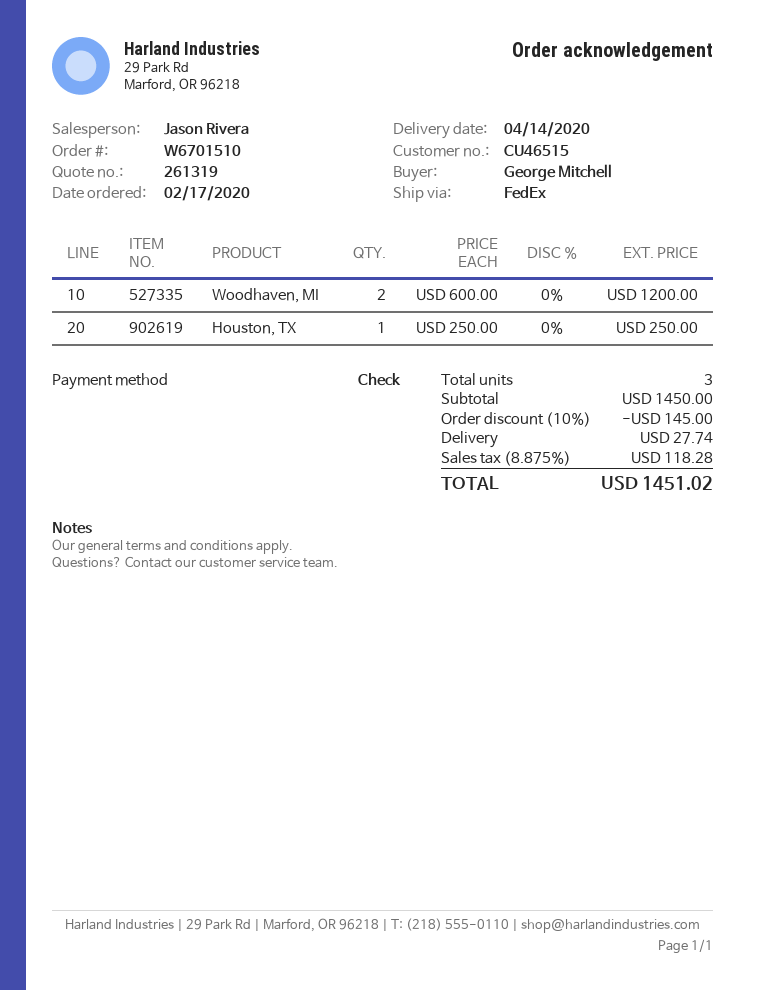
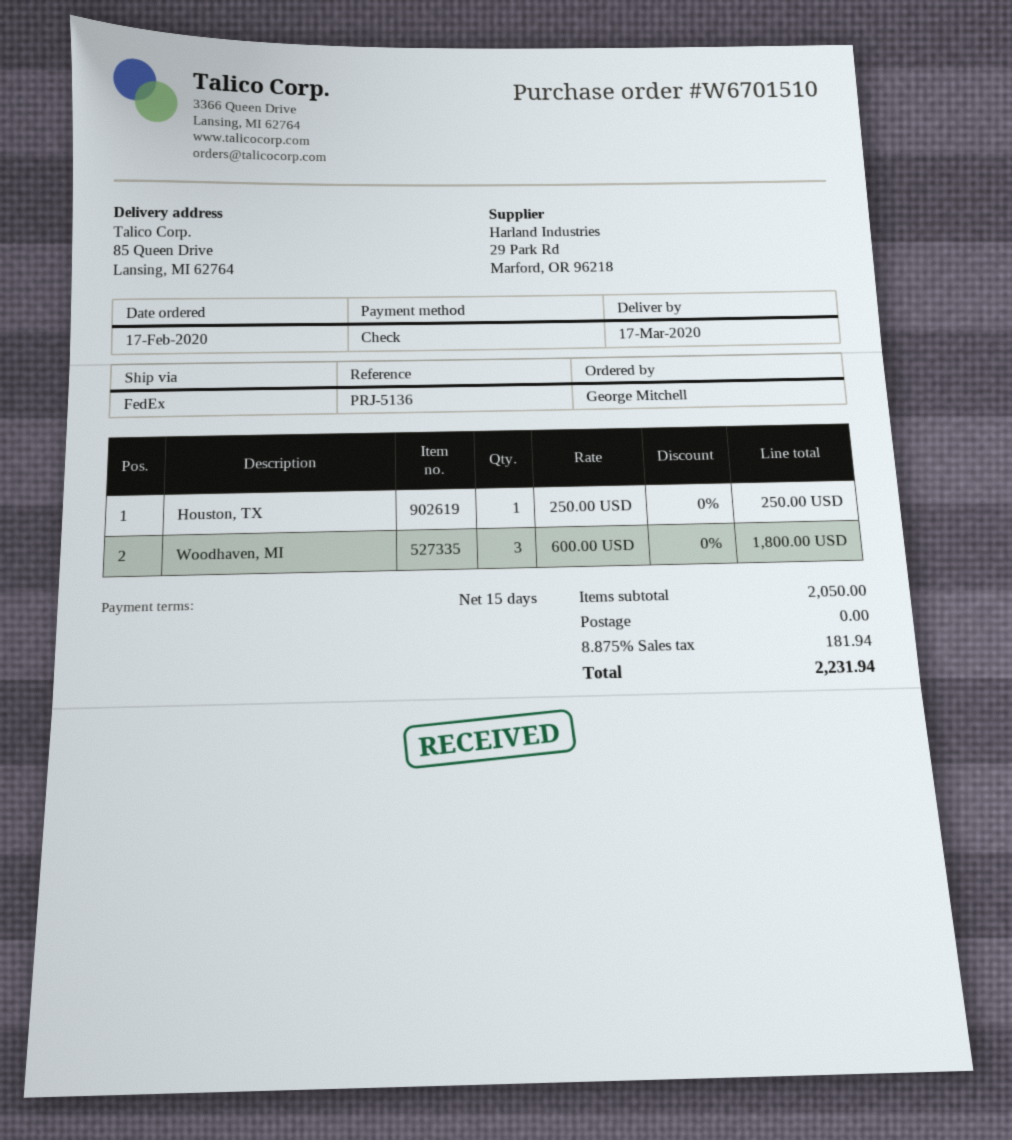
delivery date: 2020-04-14 -> 2020-03-17
Woodhaven, MI: 2 x 600.00 = 1200.00 -> 3 x 600.00 = 1800.00
subtotal: 1450.00 -> 2050.00
discount: 10% = 145.00 -> none
shipping: 27.74 -> 0.00
tax: 8.875% = 118.28 -> 8.875% = 181.94
total: 1451.02 -> 2231.94

